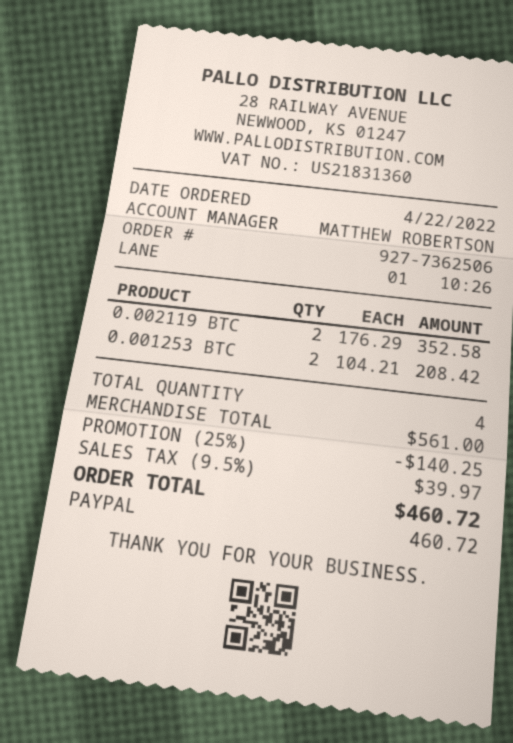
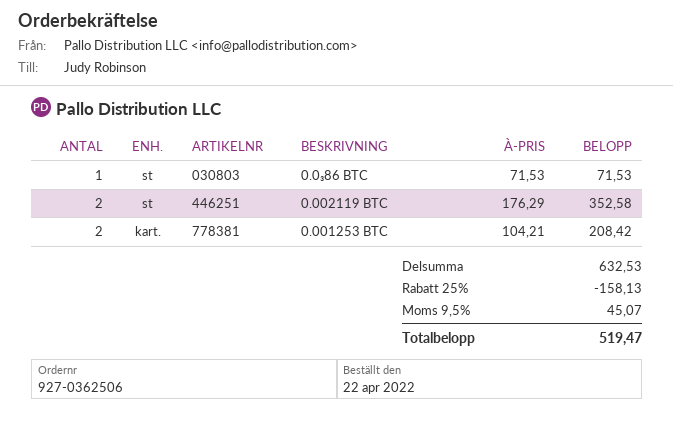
order number: 927-7362506 -> 927-0362506
0.0₃86 BTC: none -> 1 x 71.53 = 71.53
subtotal: 561.00 -> 632.53
discount: 25% = 140.25 -> 25% = 158.13
tax: 9.5% = 39.97 -> 9.5% = 45.07
total: 460.72 -> 519.47

